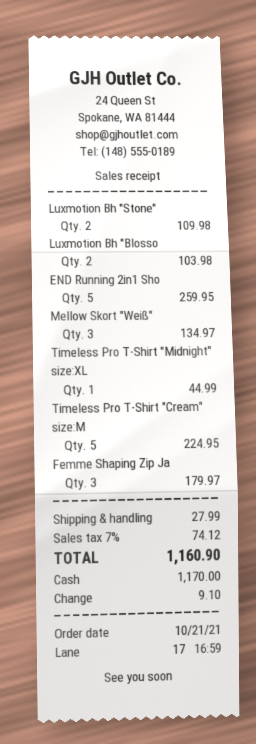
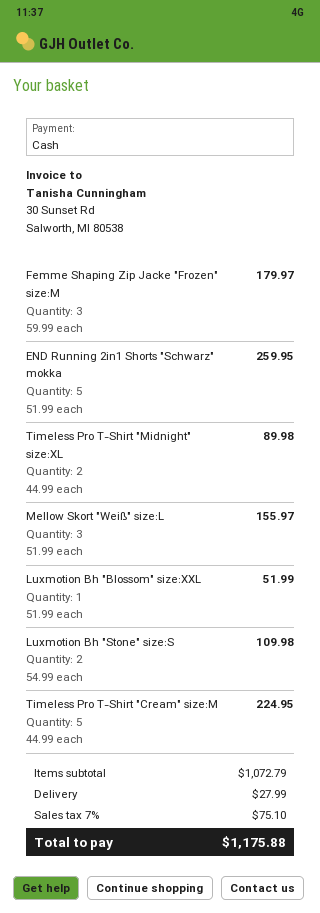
Luxmotion Bh "Blosso: 2 for 103.98 -> 1 for 51.99
Mellow Skort "Weiß": 3 for 134.97 -> 3 for 155.97
Timeless Pro T-Shirt "Midnight" size:XL: 1 for 44.99 -> 2 for 89.98
tax: 7% = 74.12 -> 7% = 75.10
total: 1160.90 -> 1175.88

